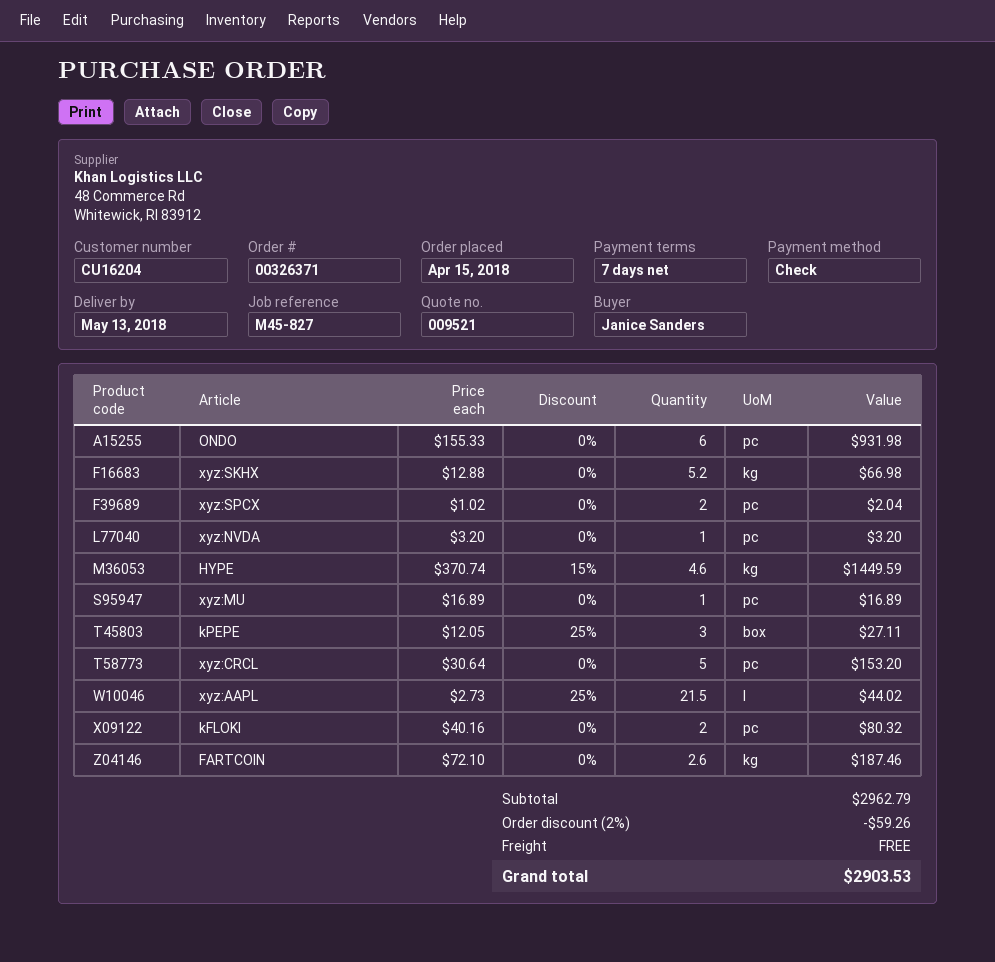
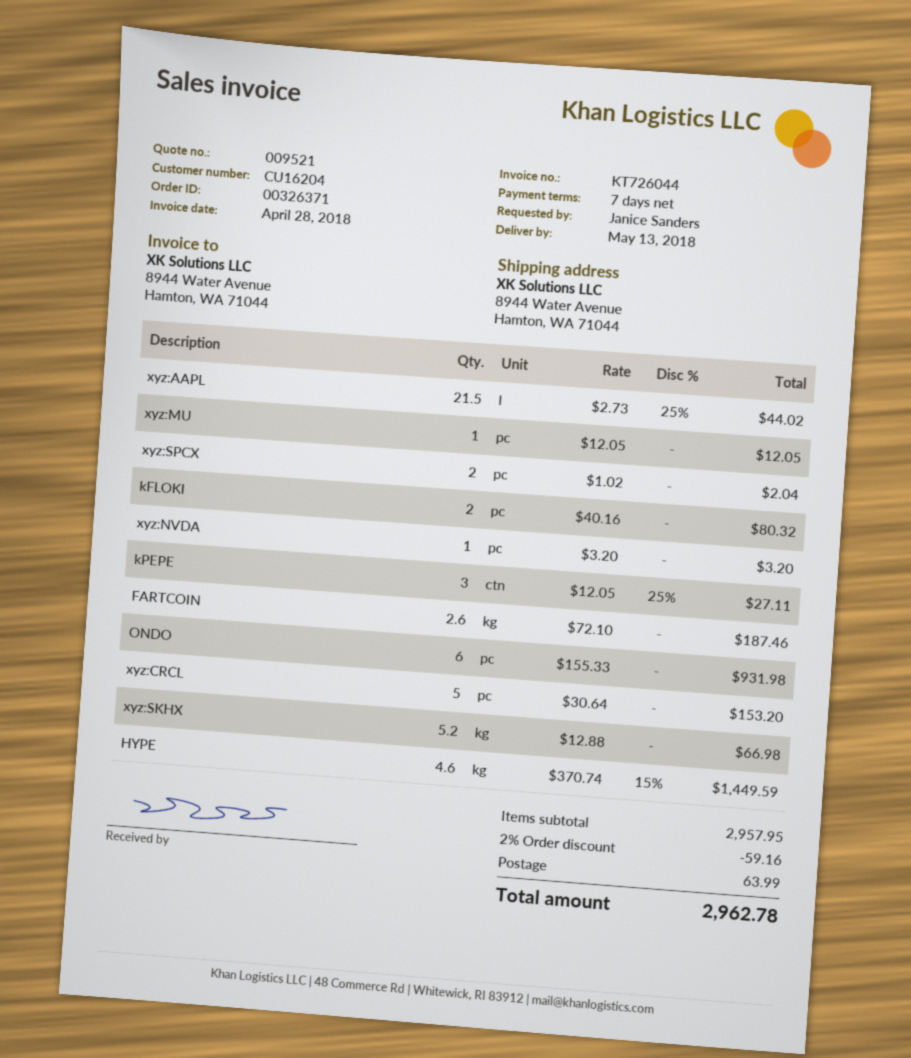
xyz:MU: 1 x 16.89 = 16.89 -> 1 x 12.05 = 12.05
subtotal: 2962.79 -> 2957.95
discount: 2% = 59.26 -> 2% = 59.16
shipping: 0.00 -> 63.99
total: 2903.53 -> 2962.78

